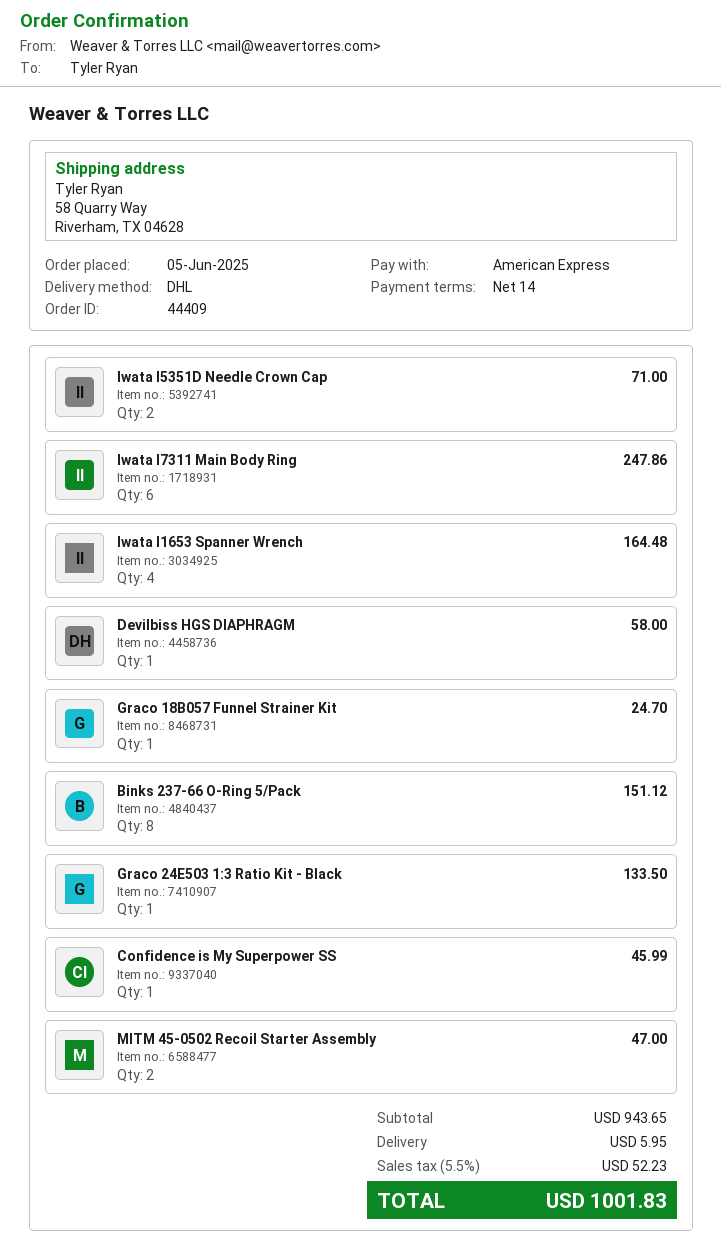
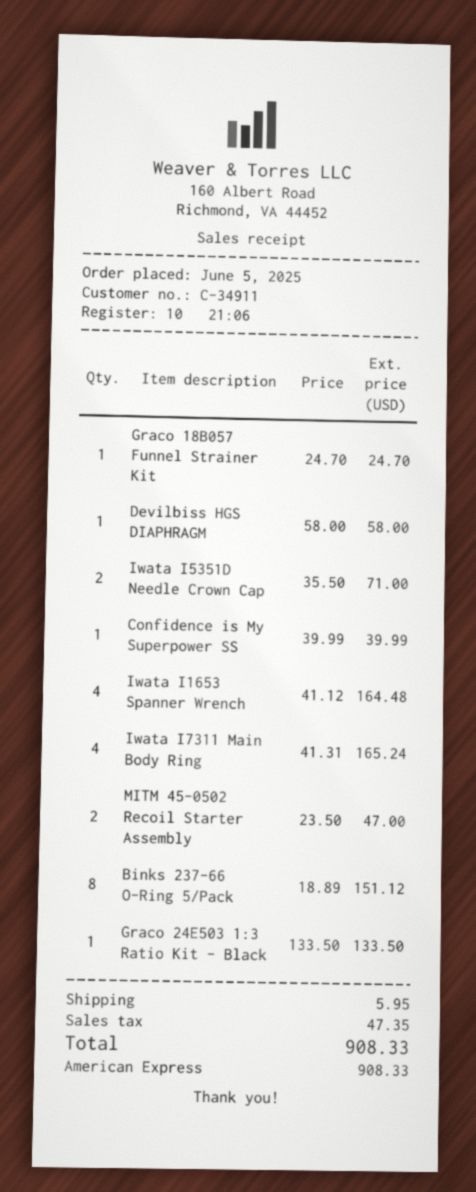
Iwata I7311 Main Body Ring: 6 for 247.86 -> 4 for 165.24
Confidence is My Superpower SS: 1 for 45.99 -> 1 for 39.99
tax: 52.23 -> 47.35
total: 1001.83 -> 908.33

